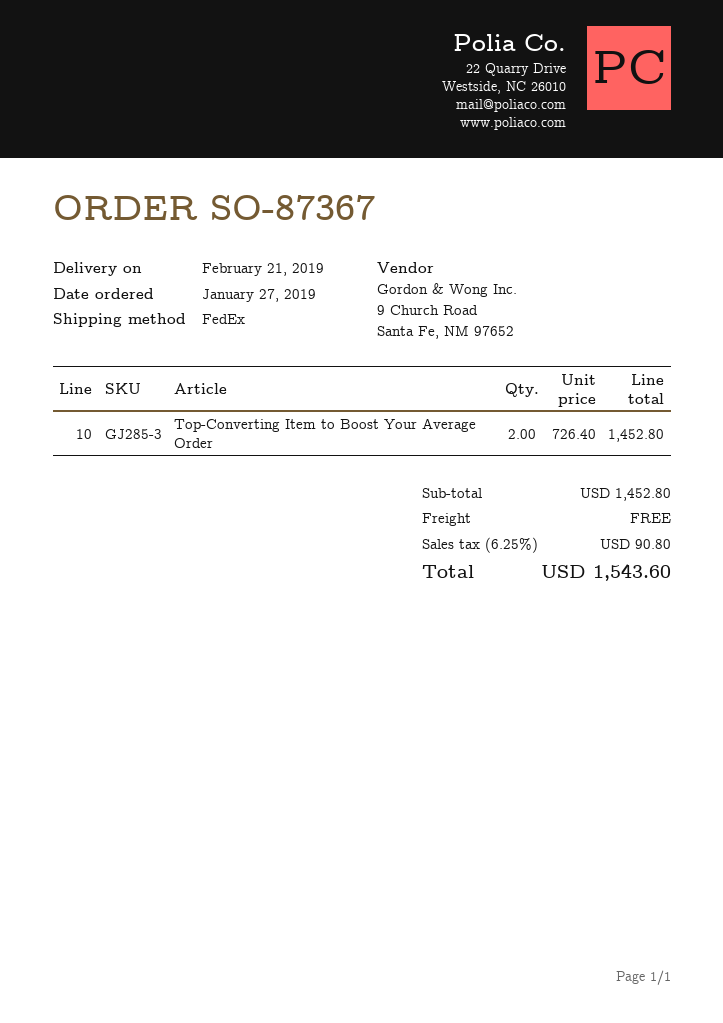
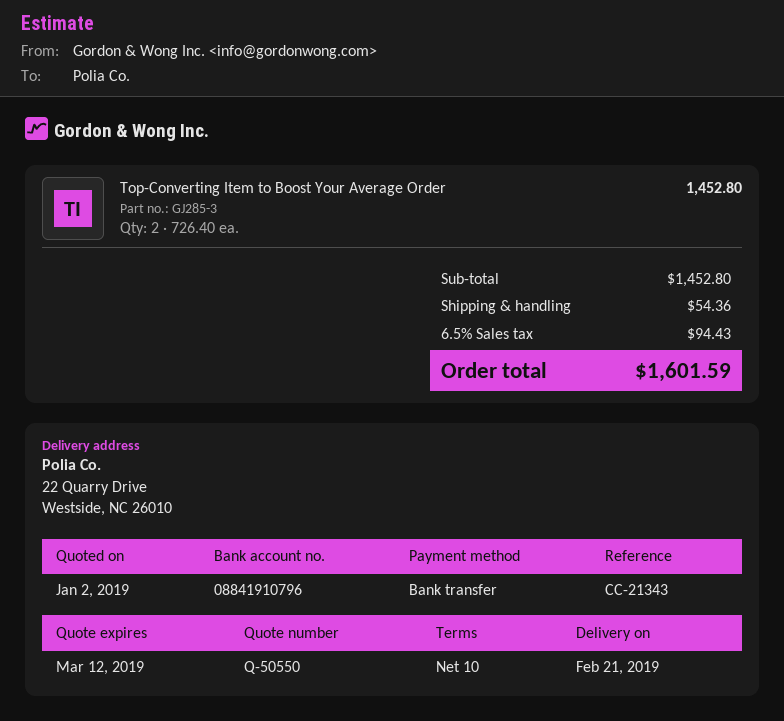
shipping: 0.00 -> 54.36
tax: 6.25% = 90.80 -> 6.5% = 94.43
total: 1543.60 -> 1601.59

